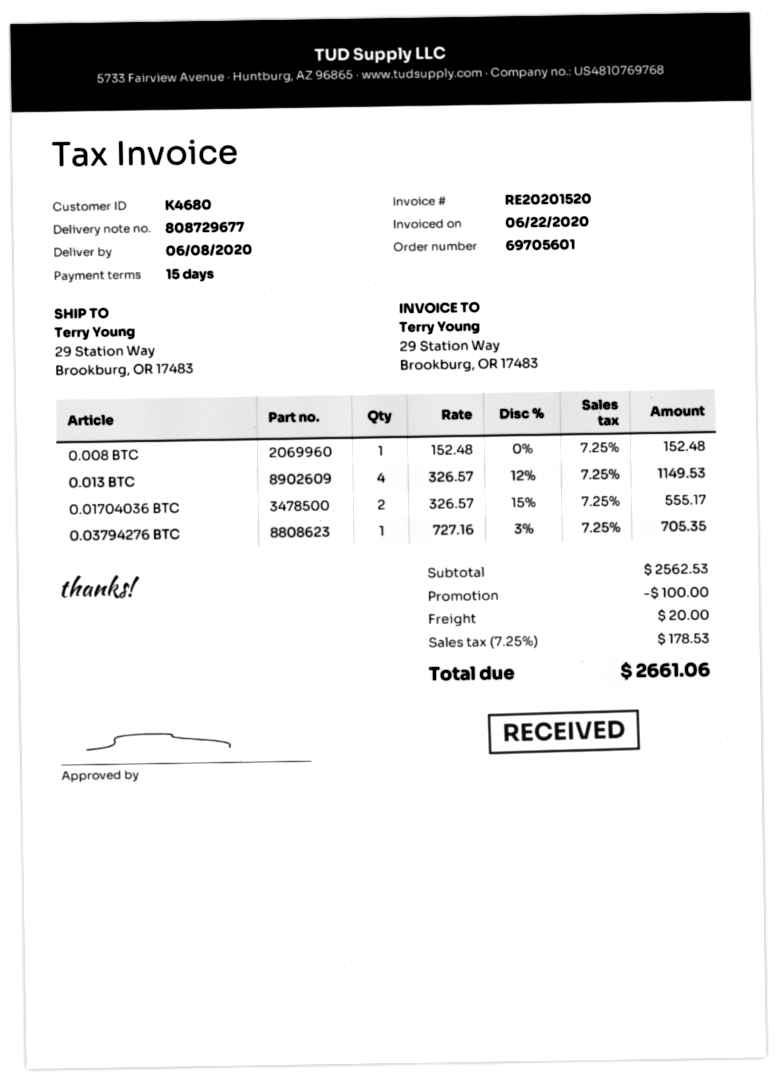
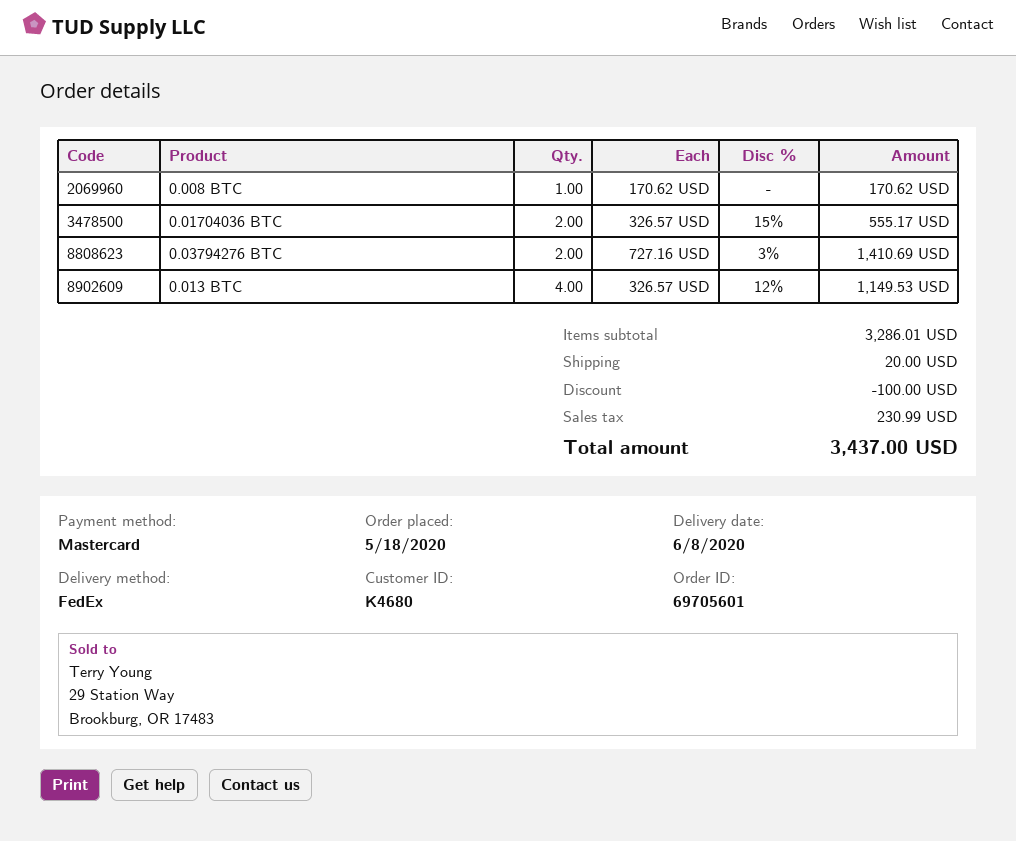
0.008 BTC: 1 x 152.48 = 152.48 -> 1 x 170.62 = 170.62
0.03794276 BTC: 1 x 727.16 - 3% = 705.35 -> 2 x 727.16 - 3% = 1410.69
subtotal: 2562.53 -> 3286.01
tax: 178.53 -> 230.99
total: 2661.06 -> 3437.00

